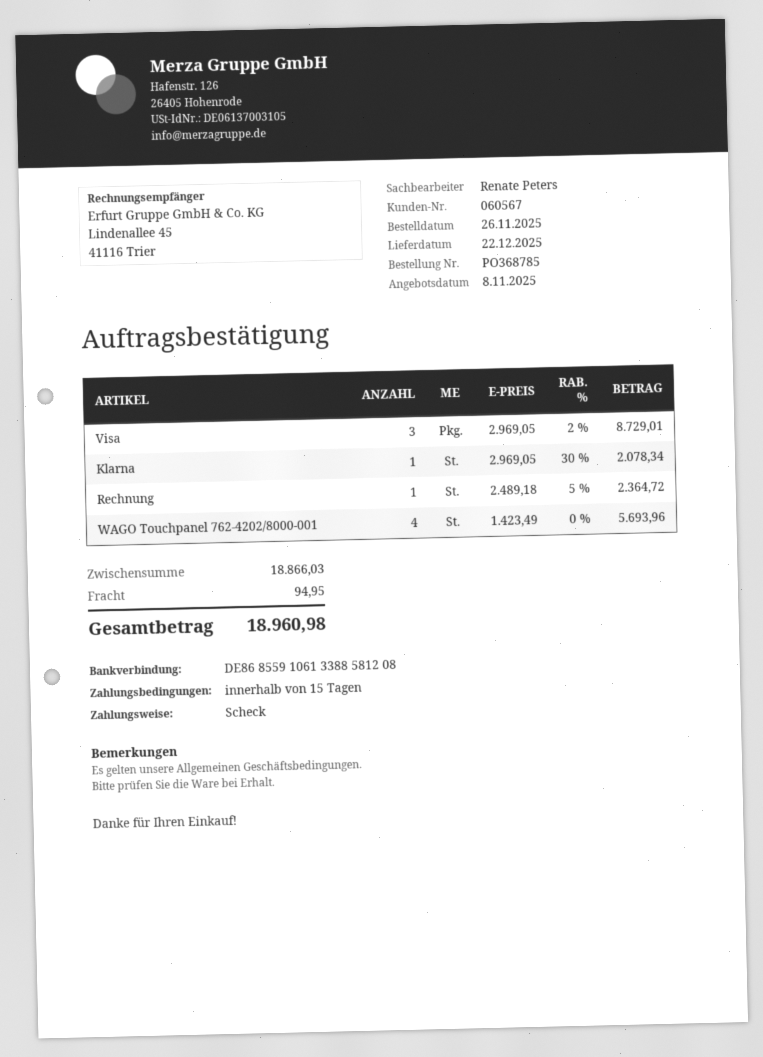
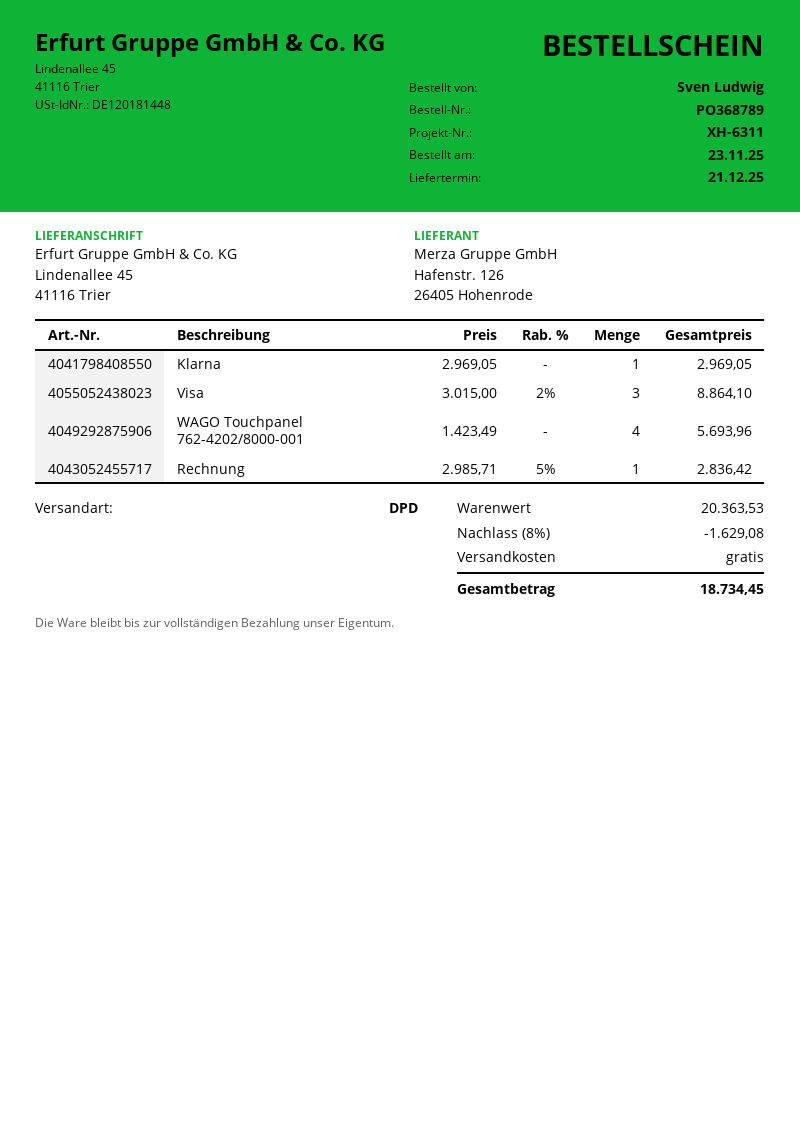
order number: PO368785 -> PO368789
order date: 2025-11-26 -> 2025-11-23
delivery date: 2025-12-22 -> 2025-12-21
Visa: 3 x 2969.05 - 2% = 8729.01 -> 3 x 3015.00 - 2% = 8864.10
Klarna: 1 x 2969.05 - 30% = 2078.34 -> 1 x 2969.05 = 2969.05
Rechnung: 1 x 2489.18 - 5% = 2364.72 -> 1 x 2985.71 - 5% = 2836.42
subtotal: 18866.03 -> 20363.53
discount: none -> 8% = 1629.08
shipping: 94.95 -> 0.00
total: 18960.98 -> 18734.45

